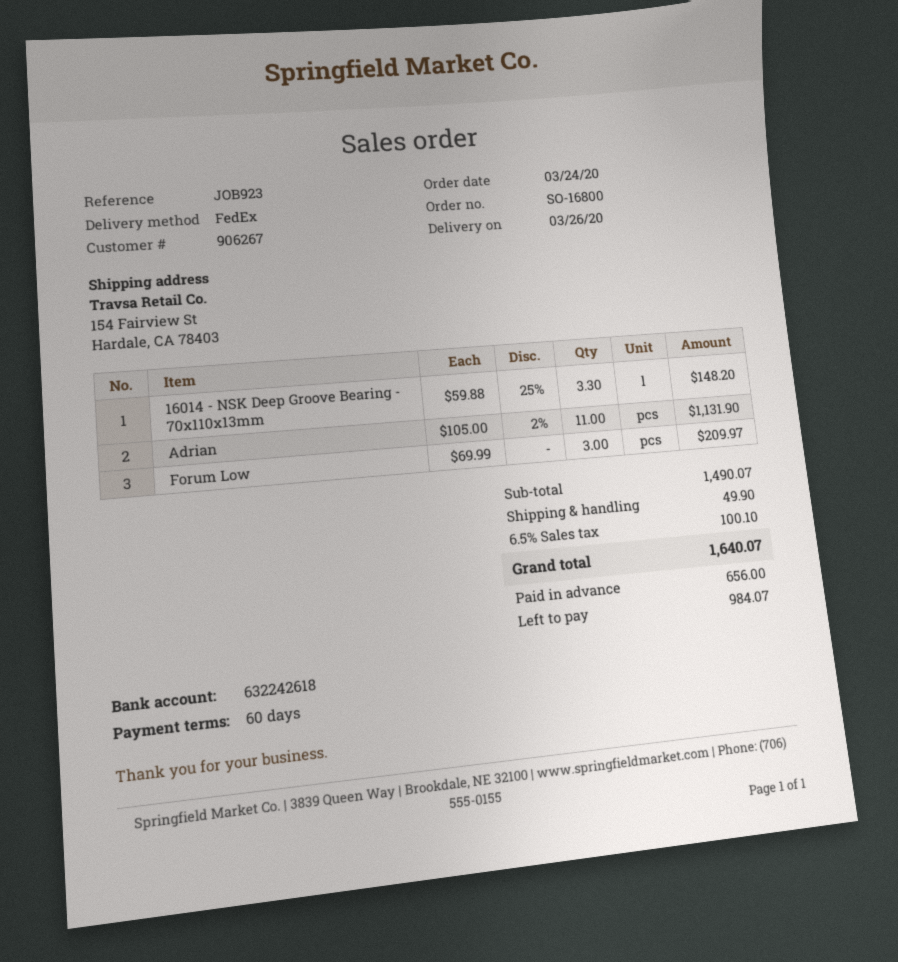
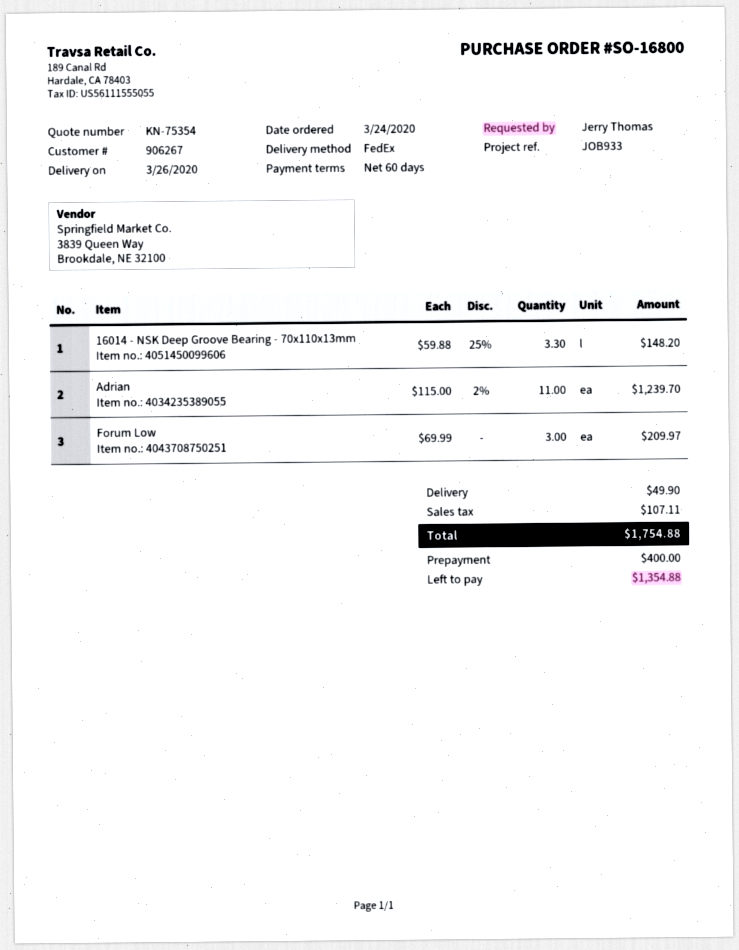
reference: JOB923 -> JOB933
Adrian: 11 x 105.00 - 2% = 1131.90 -> 11 x 115.00 - 2% = 1239.70
tax: 100.10 -> 107.11
total: 1640.07 -> 1754.88
deposit: 656.00 -> 400.00
balance: 984.07 -> 1354.88

